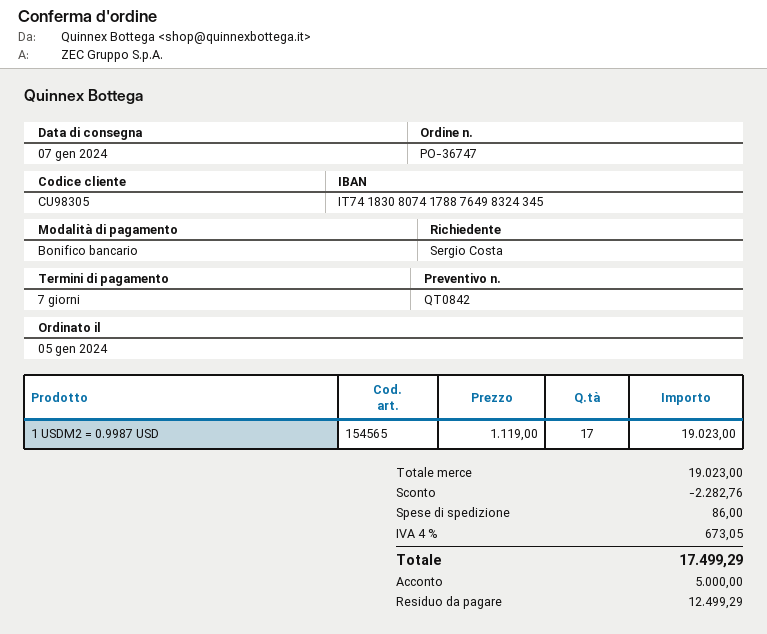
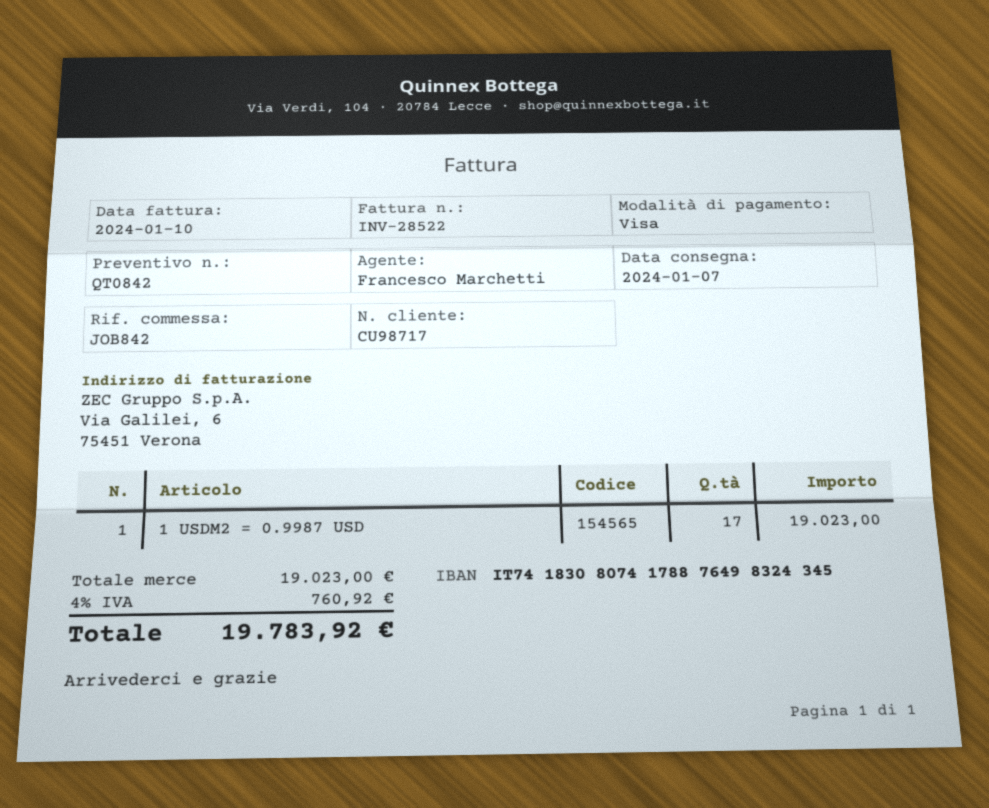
customer number: CU98305 -> CU98717
payment method: bank transfer -> Visa
discount: 2282.76 -> none
shipping: 86.00 -> none
tax: 4% = 673.05 -> 4% = 760.92
total: 17499.29 -> 19783.92

